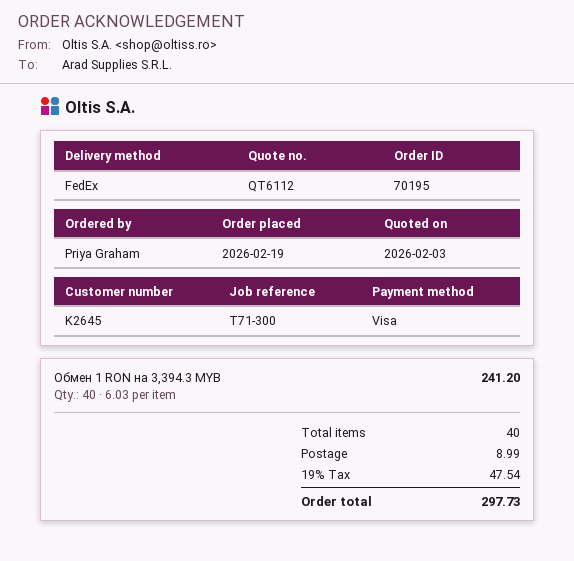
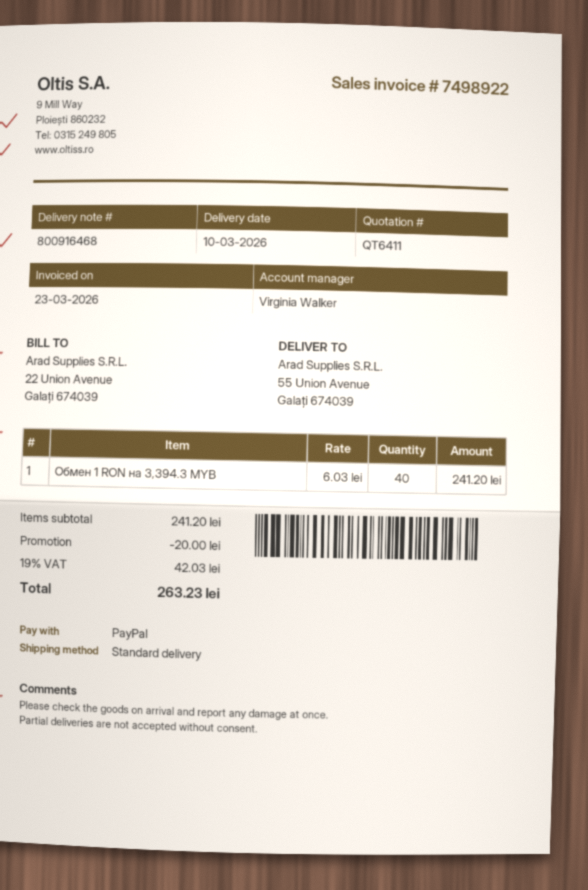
quote number: QT6112 -> QT6411
payment method: Visa -> PayPal
shipping method: FedEx -> standard
discount: none -> 20.00
shipping: 8.99 -> none
tax: 19% = 47.54 -> 19% = 42.03
total: 297.73 -> 263.23

